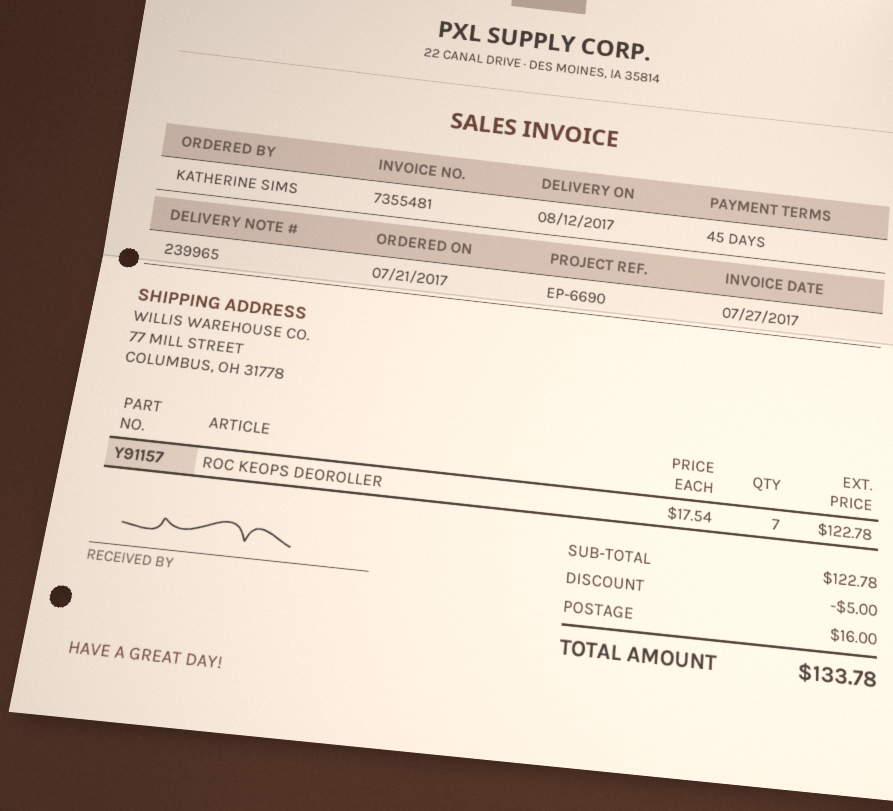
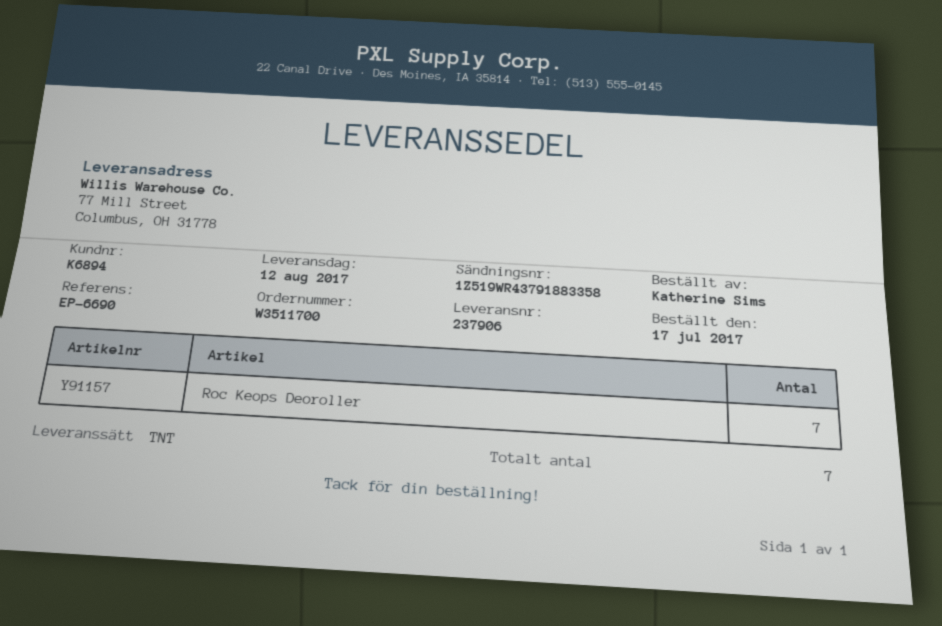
order date: 2017-07-21 -> 2017-07-17
delivery note number: 239965 -> 237906

